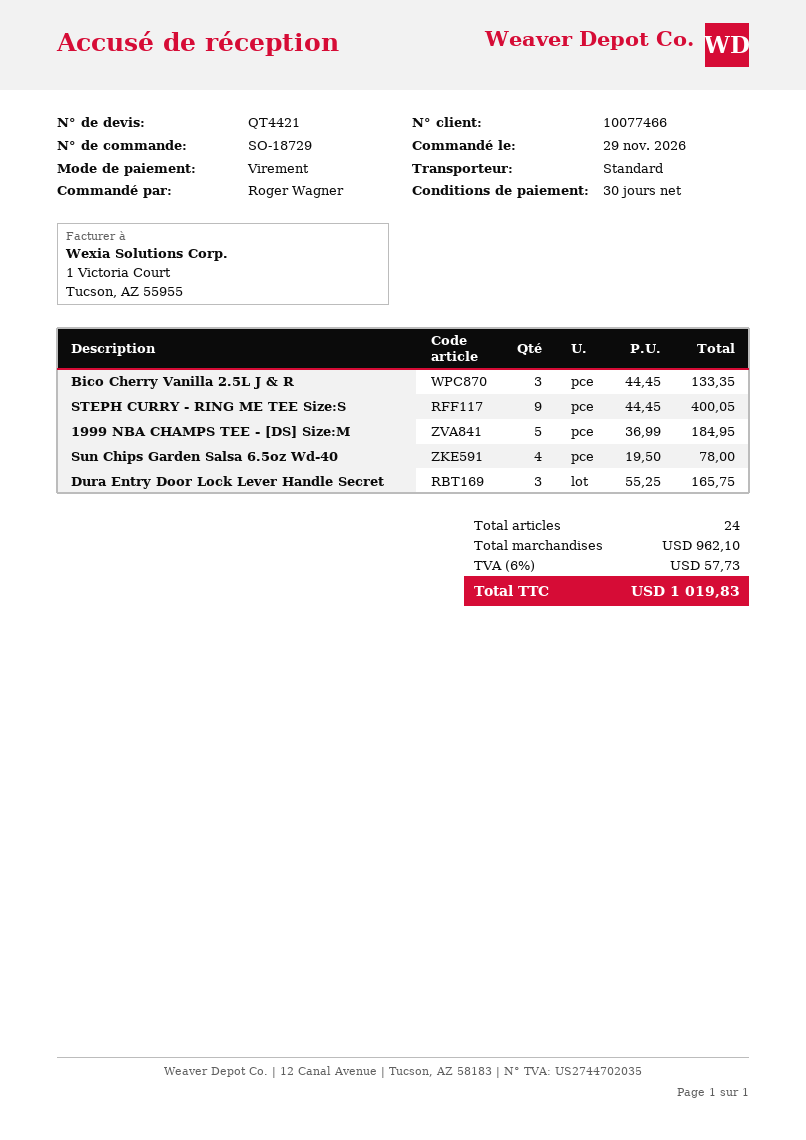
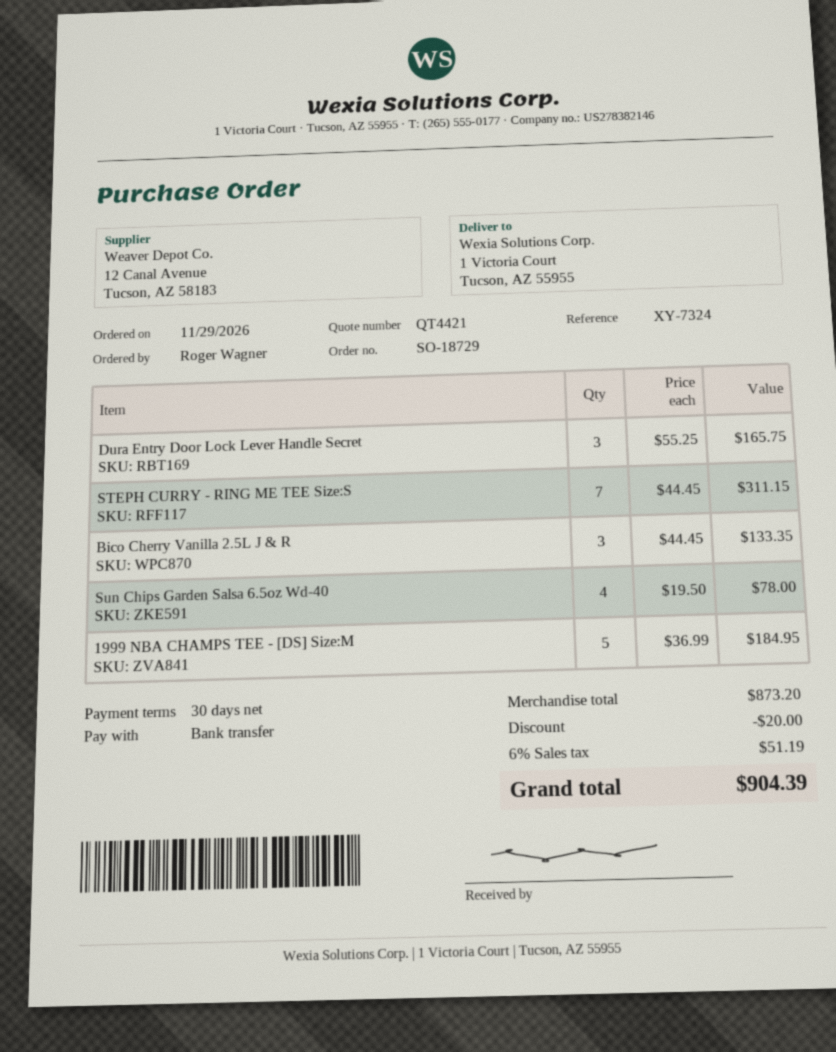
STEPH CURRY - RING ME TEE Size:S: 9 x 44.45 = 400.05 -> 7 x 44.45 = 311.15
subtotal: 962.10 -> 873.20
discount: none -> 20.00
tax: 6% = 57.73 -> 6% = 51.19
total: 1019.83 -> 904.39

